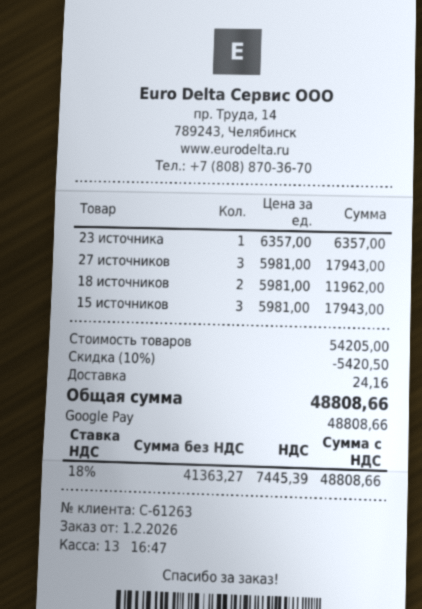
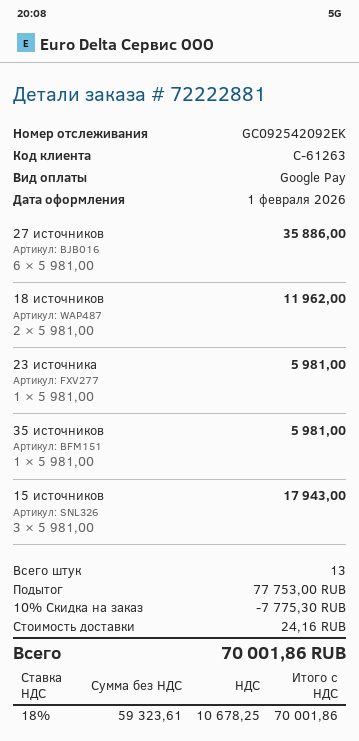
23 источника: 1 x 6357.00 = 6357.00 -> 1 x 5981.00 = 5981.00
27 источников: 3 x 5981.00 = 17943.00 -> 6 x 5981.00 = 35886.00
35 источников: none -> 1 x 5981.00 = 5981.00
subtotal: 54205.00 -> 77753.00
discount: 10% = 5420.50 -> 10% = 7775.30
net: 41363.27 -> 59323.61
tax: 18% = 7445.39 -> 18% = 10678.25
total: 48808.66 -> 70001.86

